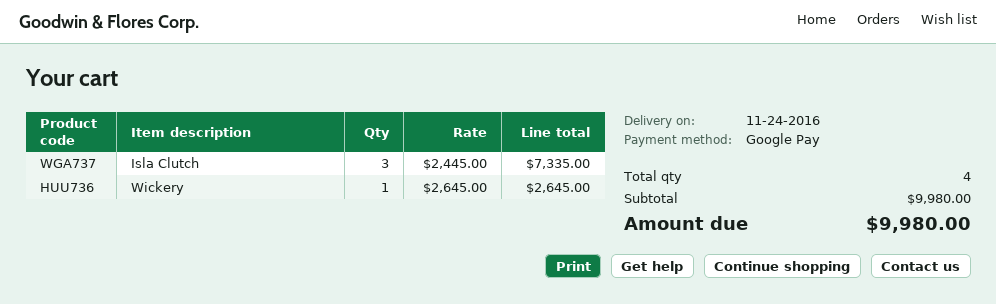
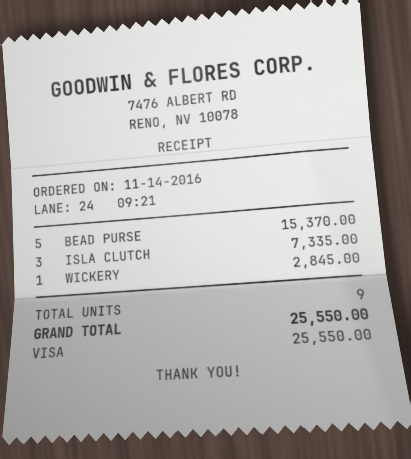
payment method: Google Pay -> Visa
Wickery: 1 for 2645.00 -> 1 for 2845.00
BEAD PURSE: none -> 5 for 15370.00
total quantity: 4 -> 9
total: 9980.00 -> 25550.00

